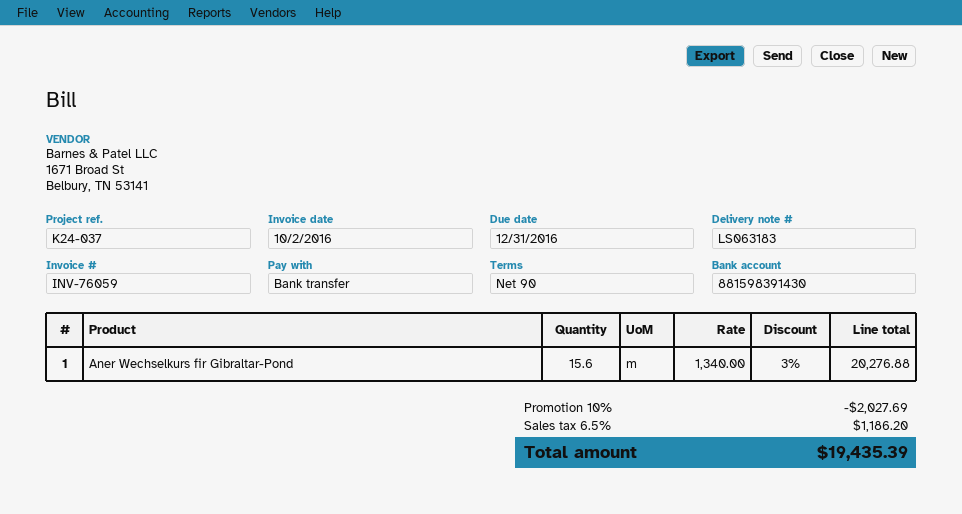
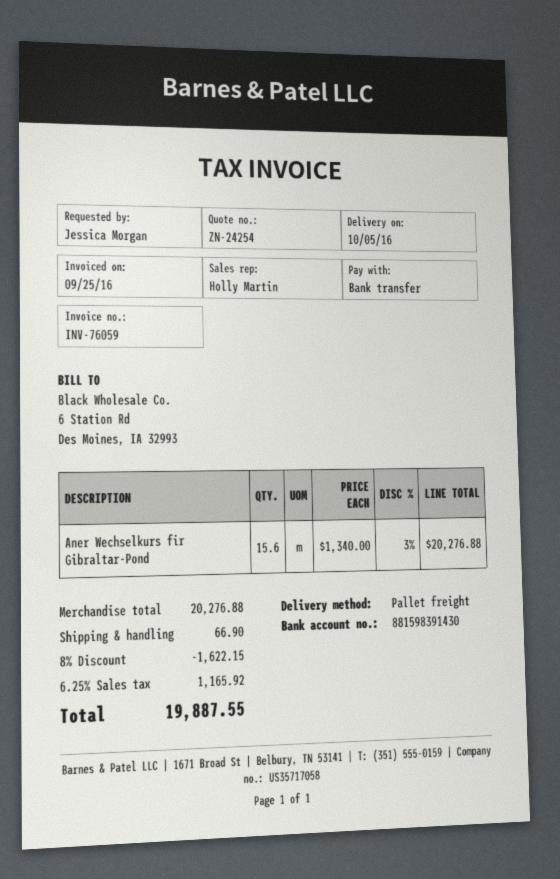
invoice date: 2016-10-02 -> 2016-09-25
discount: 10% = 2027.69 -> 8% = 1622.15
shipping: none -> 66.90
tax: 6.5% = 1186.20 -> 6.25% = 1165.92
total: 19435.39 -> 19887.55

